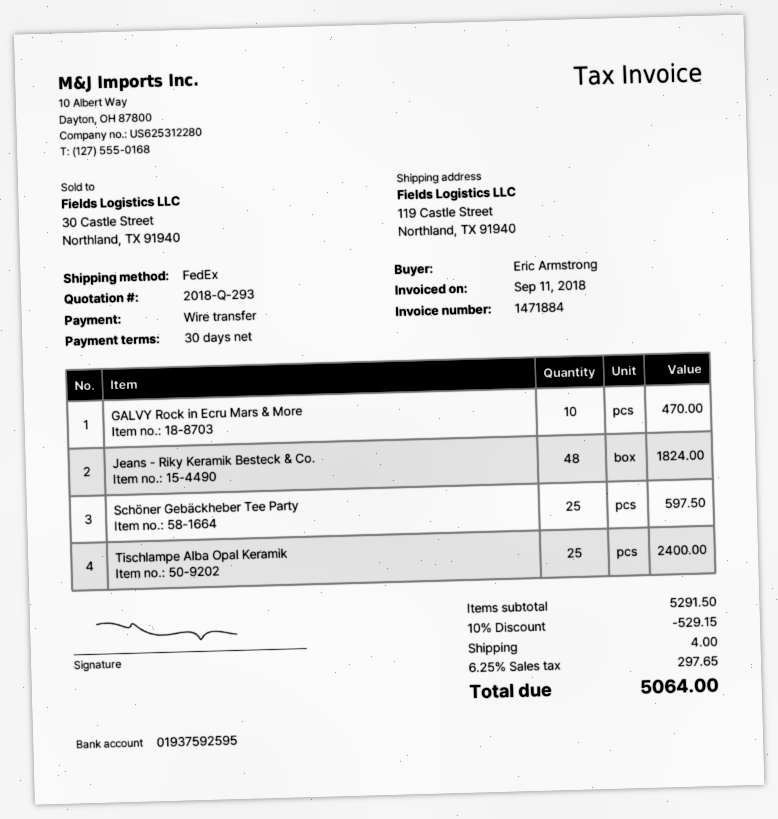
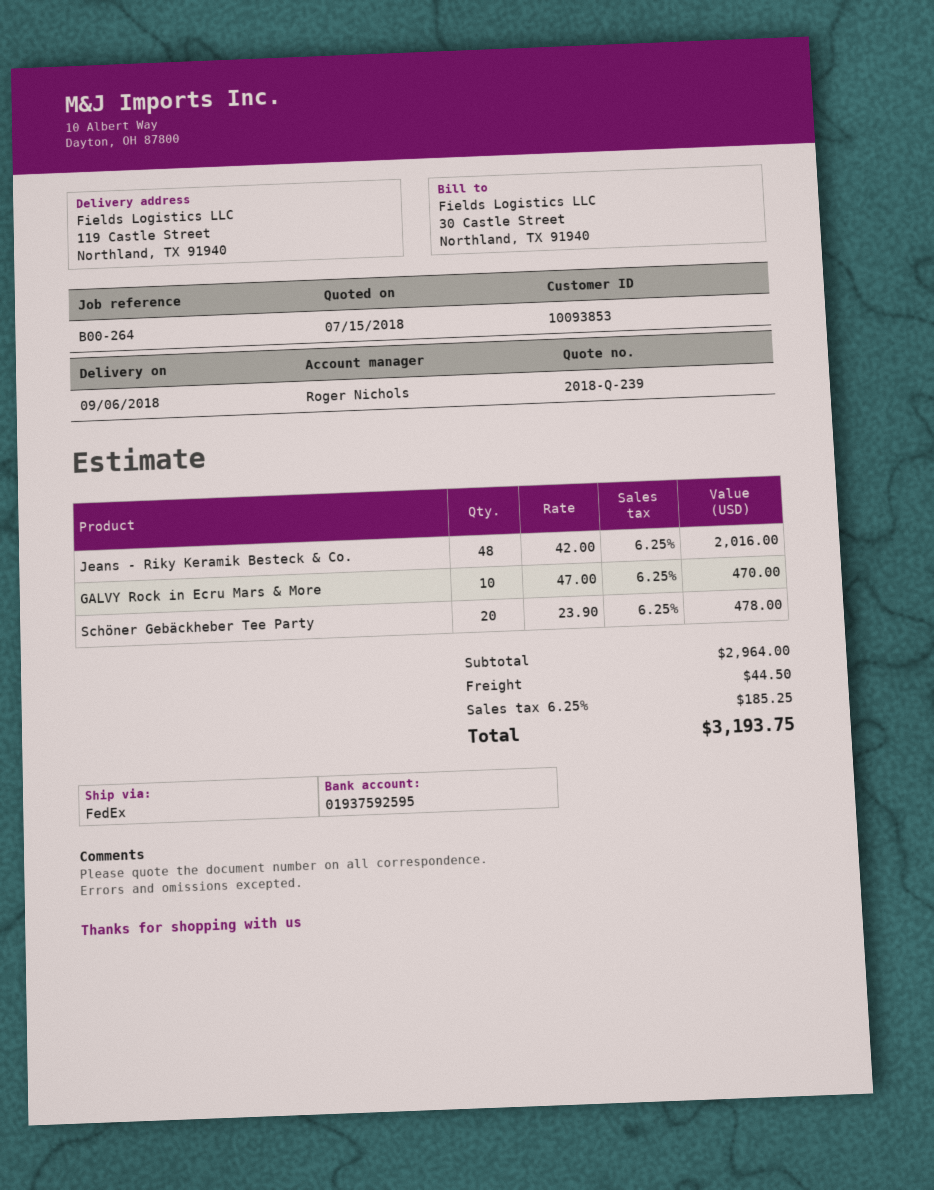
quote number: 2018-Q-293 -> 2018-Q-239
Jeans - Riky Keramik Besteck & Co.: 48 for 1824.00 -> 48 for 2016.00
Schöner Gebäckheber Tee Party: 25 for 597.50 -> 20 for 478.00
Tischlampe Alba Opal Keramik: 25 for 2400.00 -> none
subtotal: 5291.50 -> 2964.00
discount: 10% = 529.15 -> none
shipping: 4.00 -> 44.50
tax: 6.25% = 297.65 -> 6.25% = 185.25
total: 5064.00 -> 3193.75

